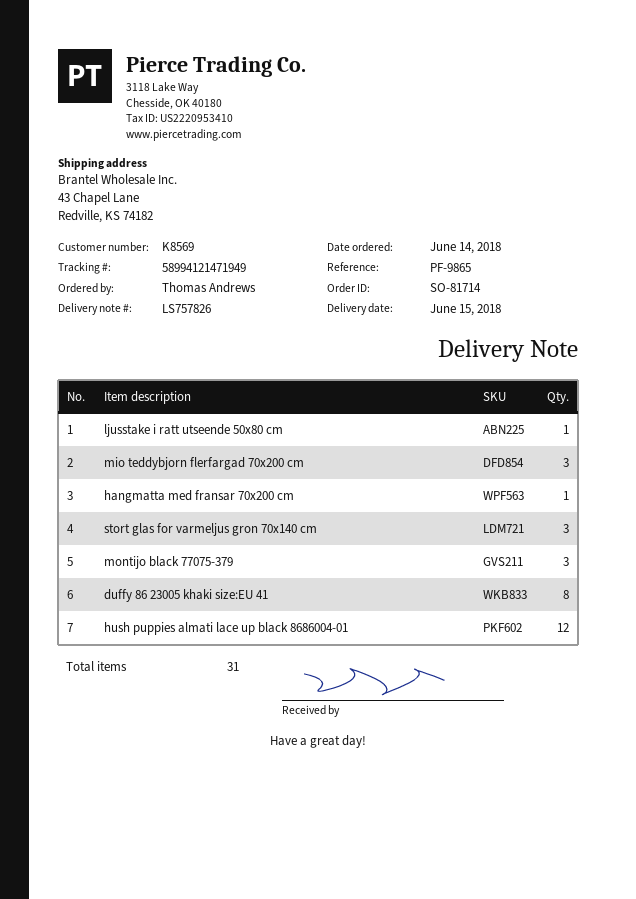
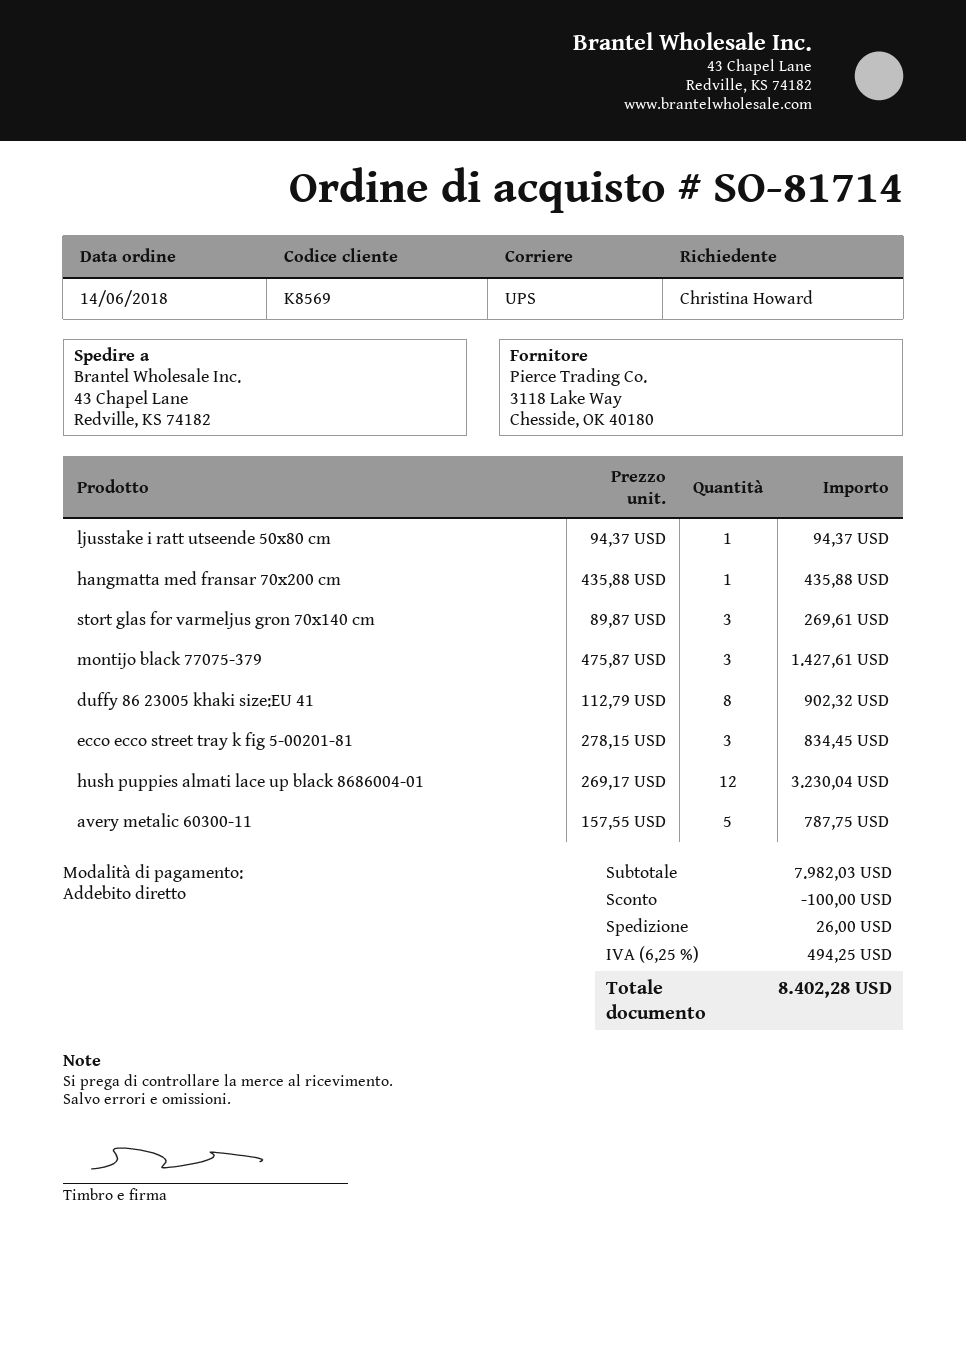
ordered by: Thomas Andrews -> Christina Howard
mio teddybjorn flerfargad 70x200 cm: 3 -> none
ecco ecco street tray k fig 5-00201-81: none -> 3
avery metalic 60300-11: none -> 5

